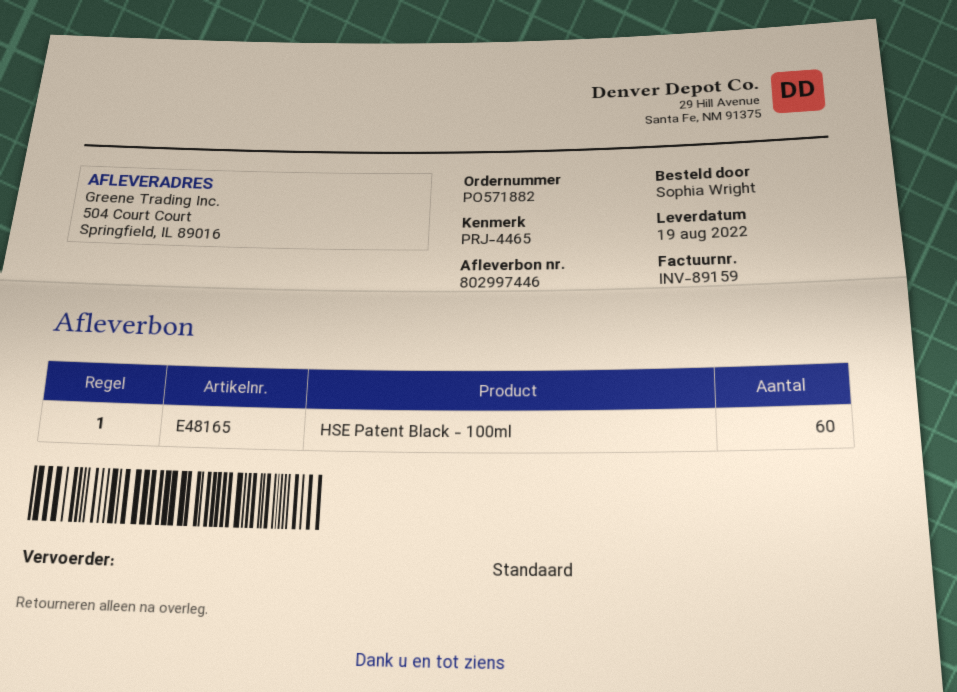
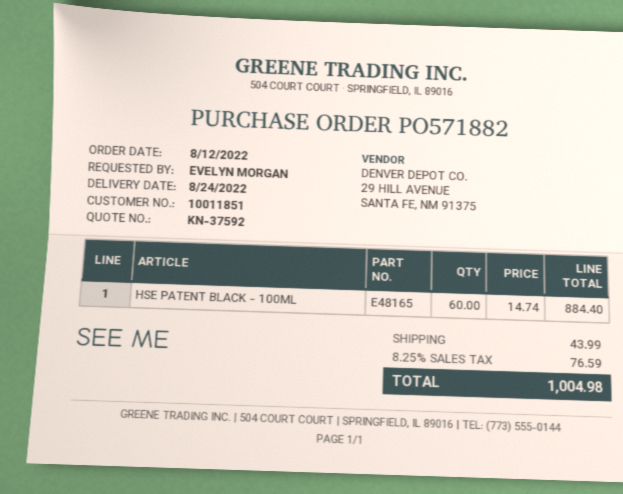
delivery date: 2022-08-19 -> 2022-08-24
ordered by: Sophia Wright -> EVELYN MORGAN

